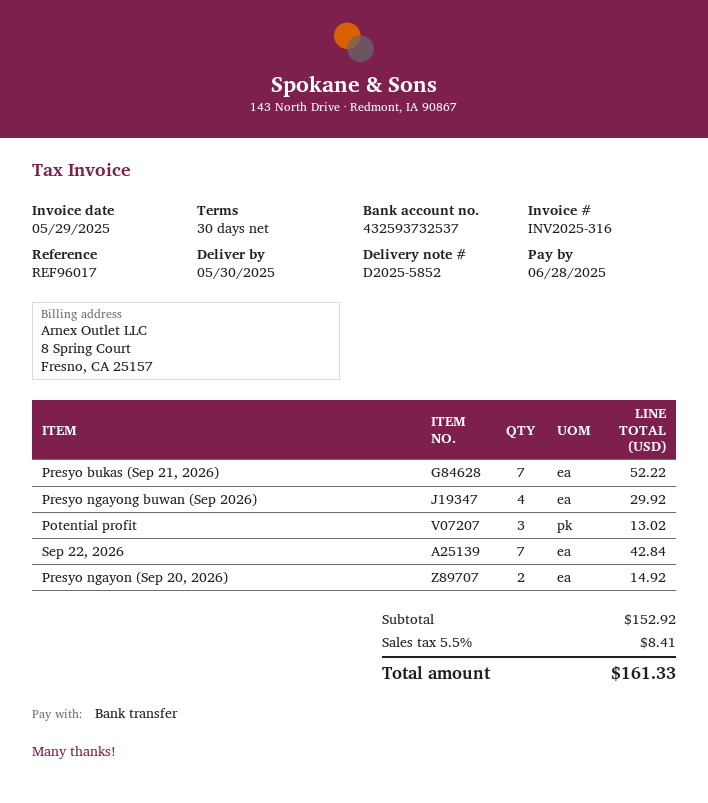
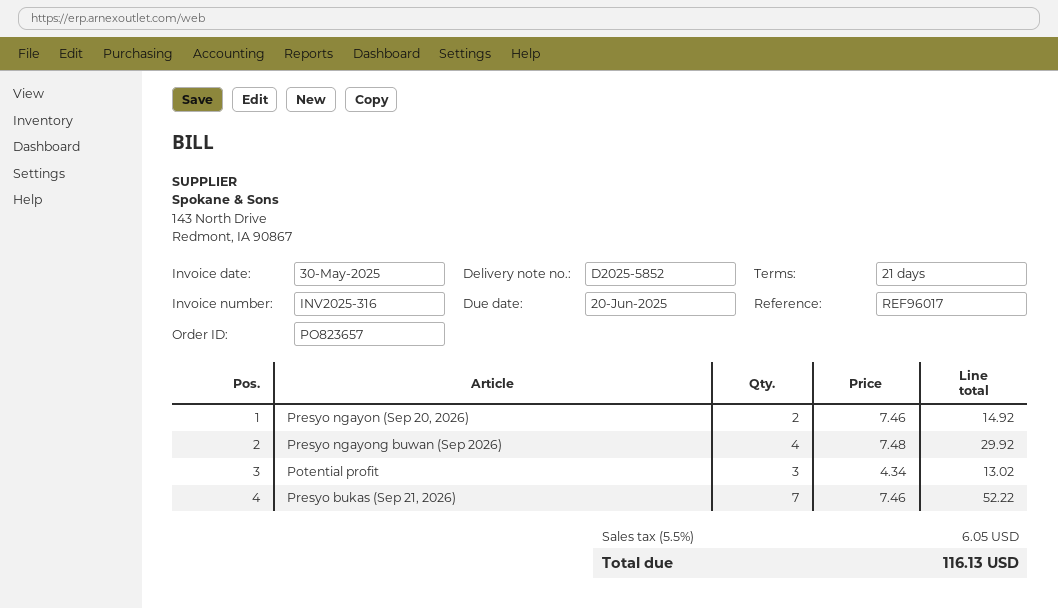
invoice date: 2025-05-29 -> 2025-05-30
payment terms: 30 days -> 21 days
due date: 2025-06-28 -> 2025-06-20
Sep 22, 2026: 7 for 42.84 -> none
tax: 5.5% = 8.41 -> 5.5% = 6.05
total: 161.33 -> 116.13

